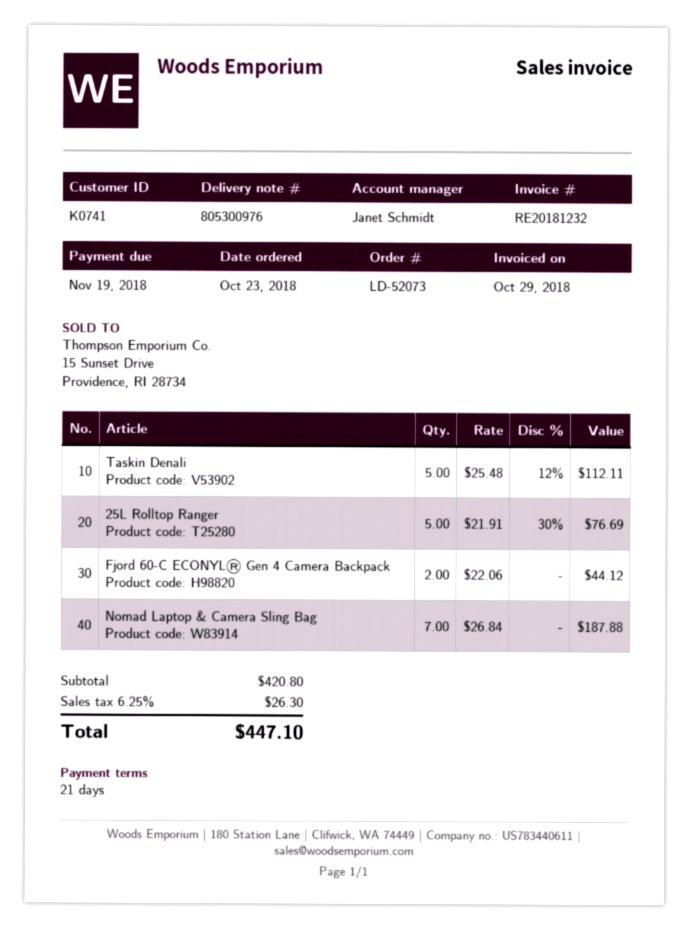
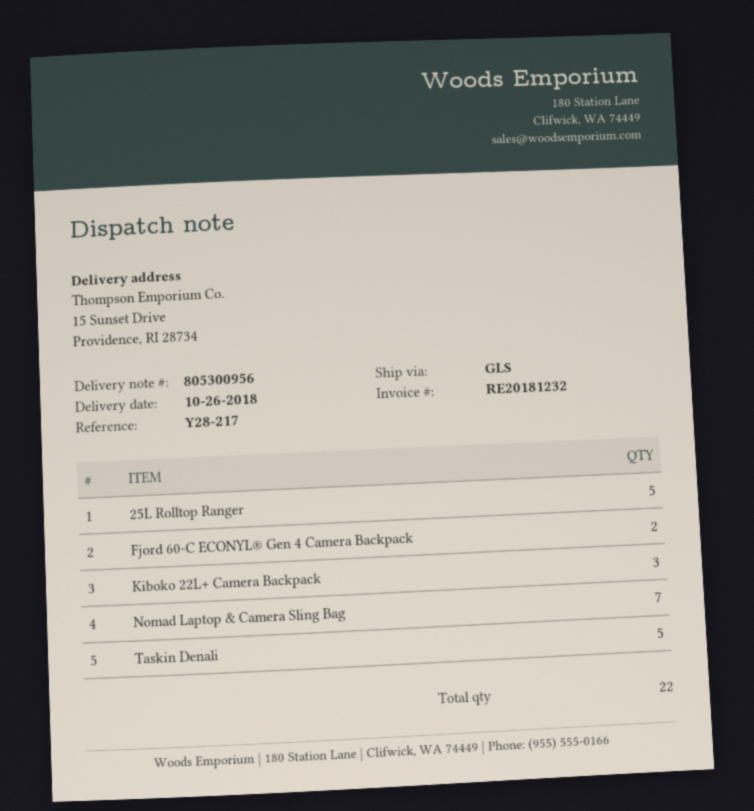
delivery note number: 805300976 -> 805300956
Kiboko 22L+ Camera Backpack: none -> 3

